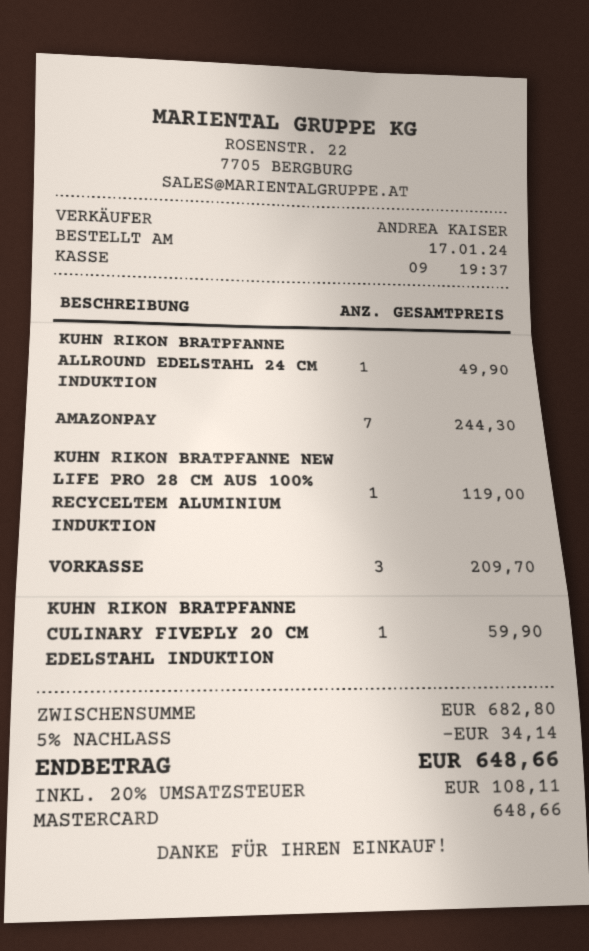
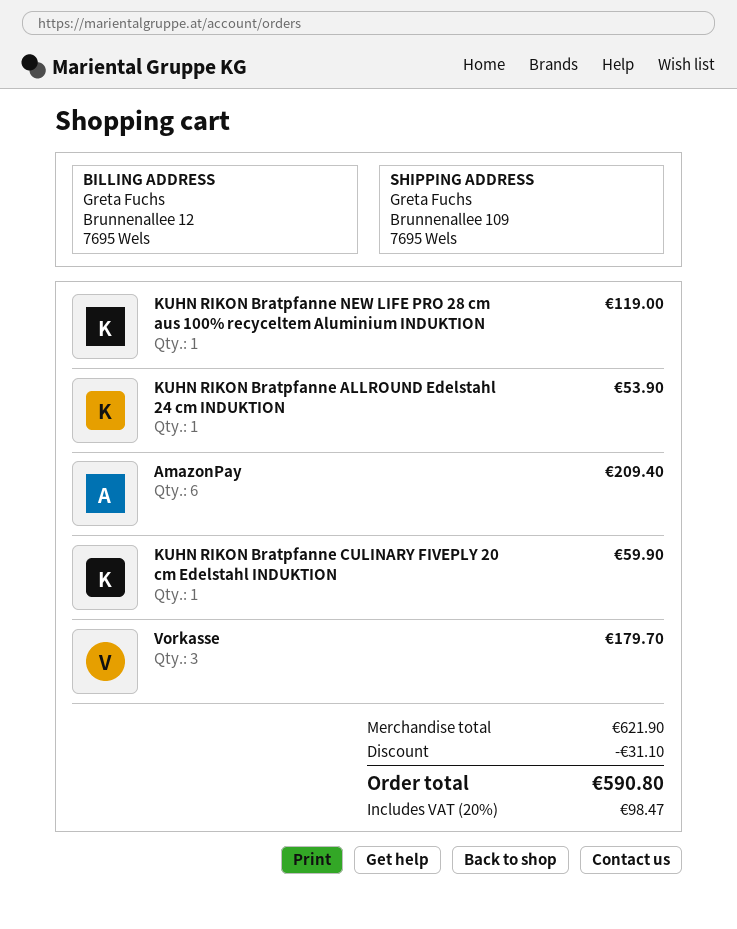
KUHN RIKON BRATPFANNE ALLROUND EDELSTAHL 24 CM INDUKTION: 1 for 49.90 -> 1 for 53.90
AMAZONPAY: 7 for 244.30 -> 6 for 209.40
VORKASSE: 3 for 209.70 -> 3 for 179.70
subtotal: 682.80 -> 621.90
discount: 34.14 -> 31.10
tax: 20% = 108.11 -> 20% = 98.47
total: 648.66 -> 590.80

